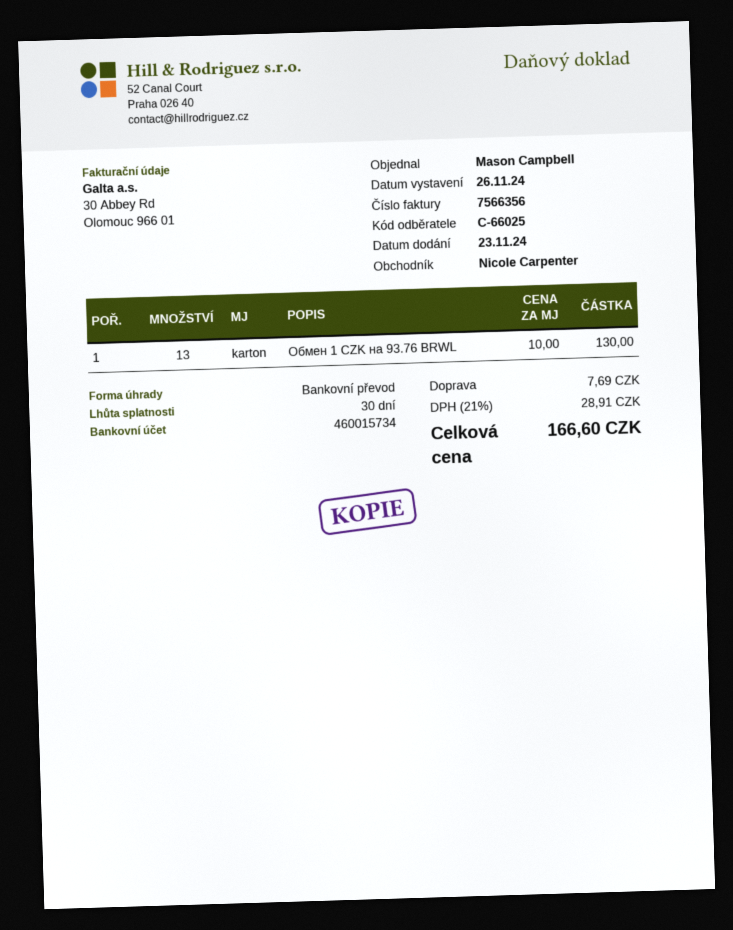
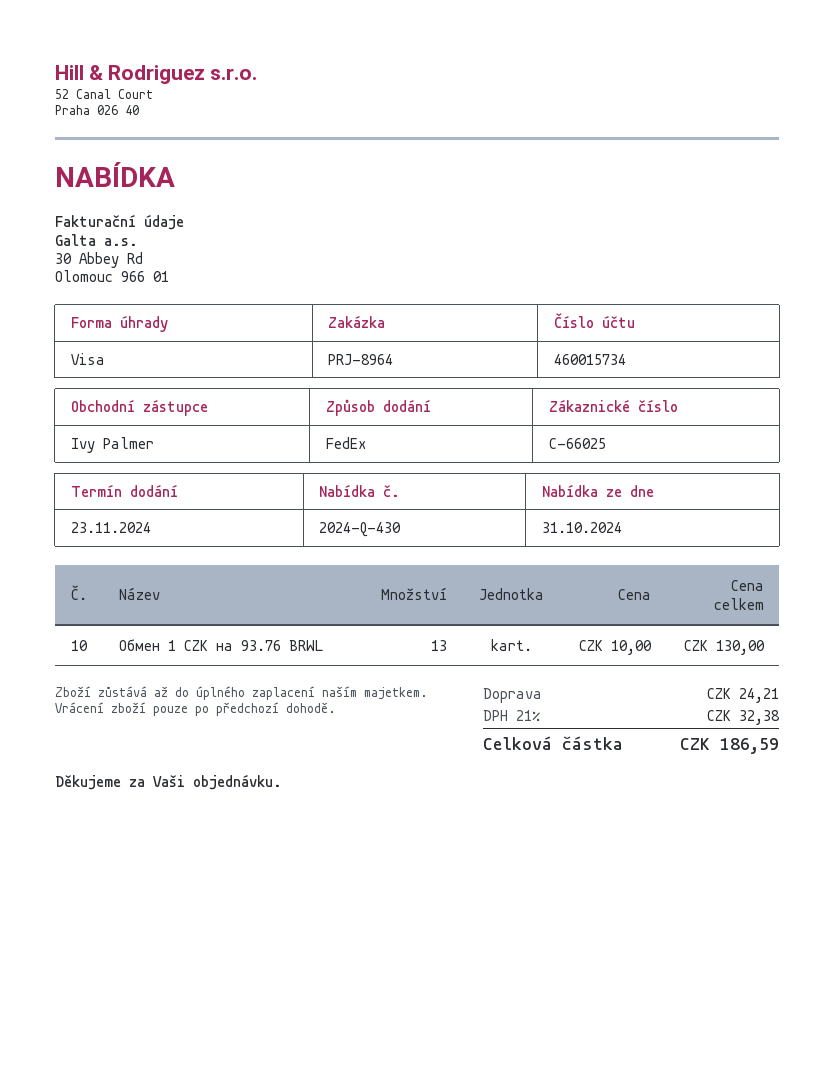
sales rep: Nicole Carpenter -> Ivy Palmer
payment method: bank transfer -> Visa
shipping: 7.69 -> 24.21
tax: 21% = 28.91 -> 21% = 32.38
total: 166.60 -> 186.59

